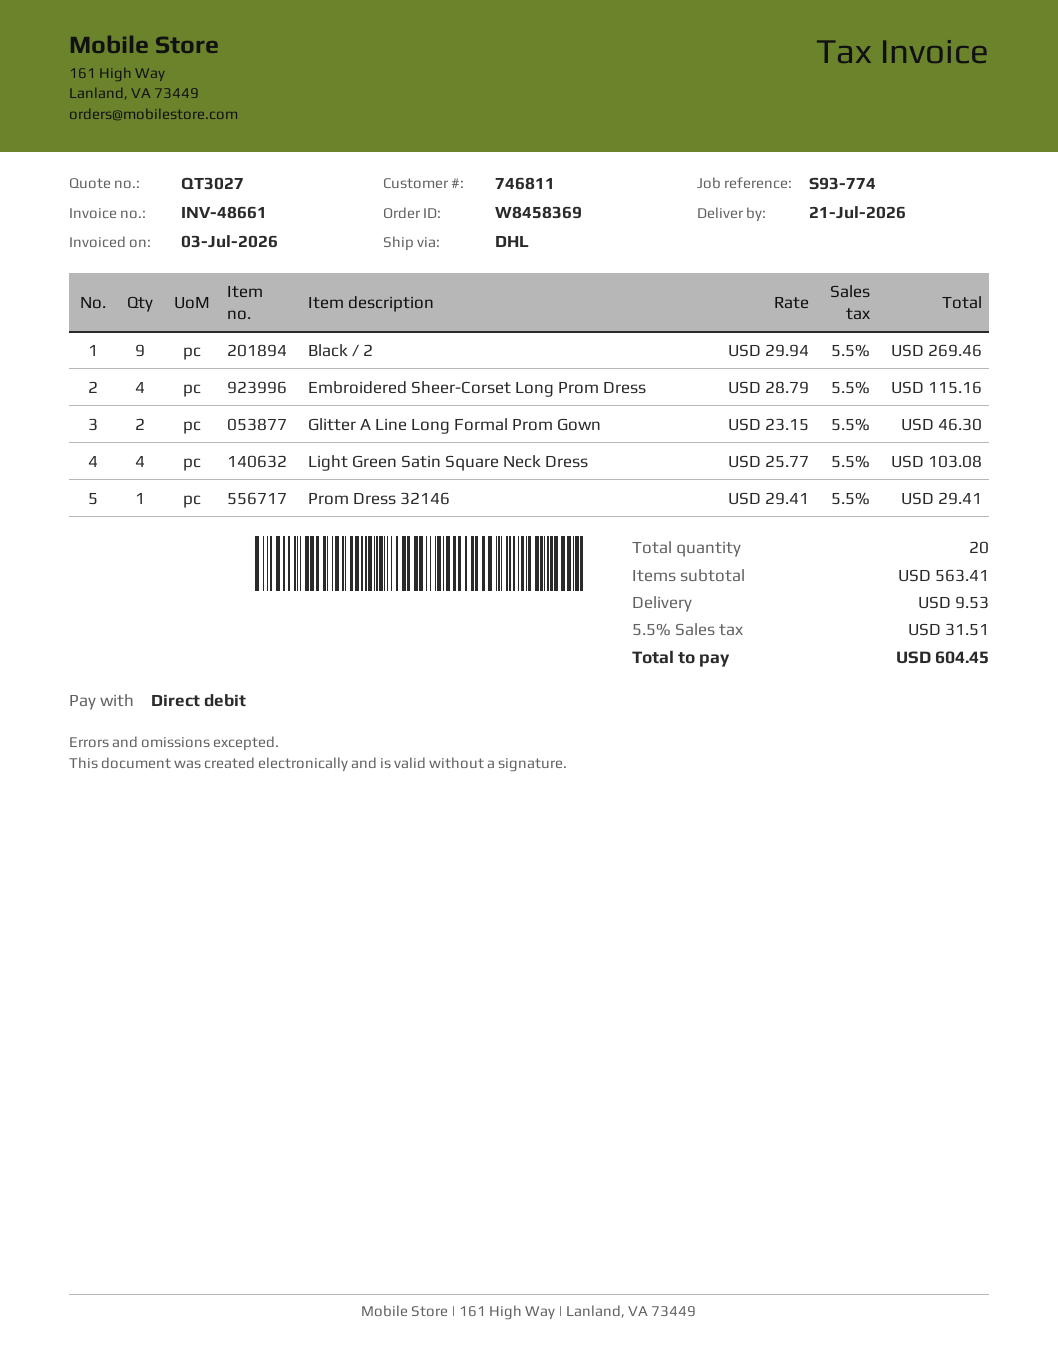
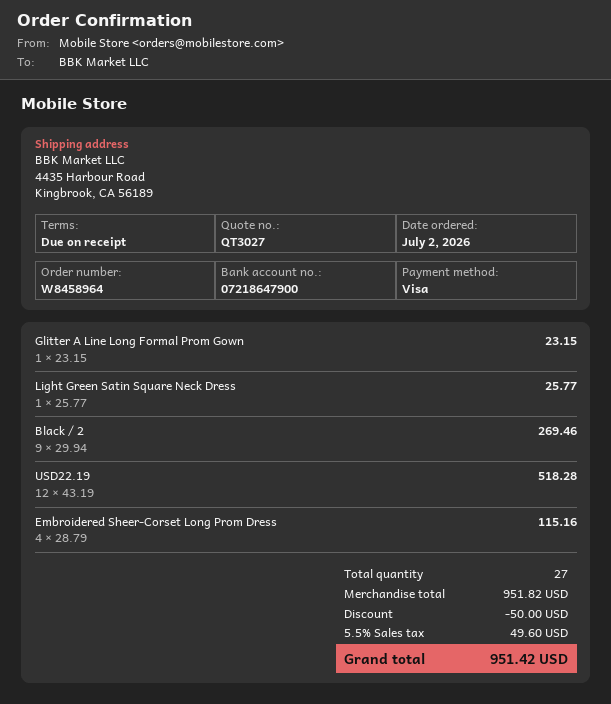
order number: W8458369 -> W8458964
payment method: direct debit -> Visa
Glitter A Line Long Formal Prom Gown: 2 x 23.15 = 46.30 -> 1 x 23.15 = 23.15
Light Green Satin Square Neck Dress: 4 x 25.77 = 103.08 -> 1 x 25.77 = 25.77
Prom Dress 32146: 1 x 29.41 = 29.41 -> none
USD22.19: none -> 12 x 43.19 = 518.28
total quantity: 20 -> 27
subtotal: 563.41 -> 951.82
discount: none -> 50.00
shipping: 9.53 -> none
tax: 5.5% = 31.51 -> 5.5% = 49.60
total: 604.45 -> 951.42

